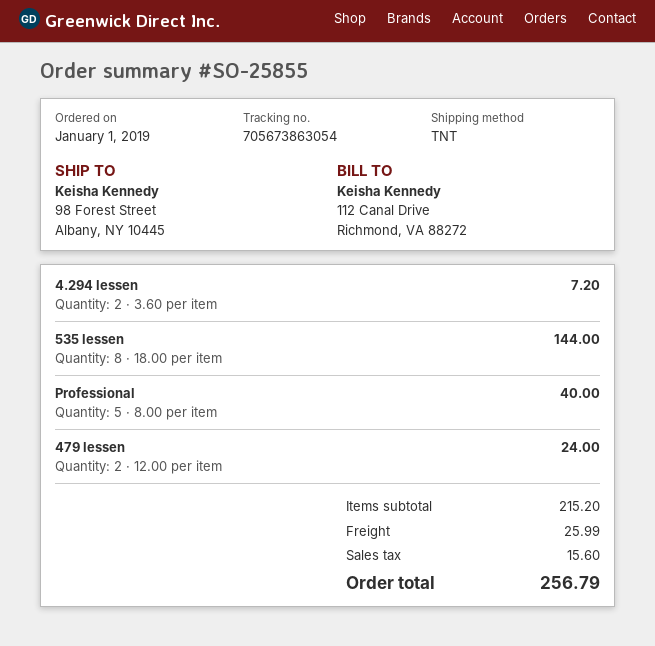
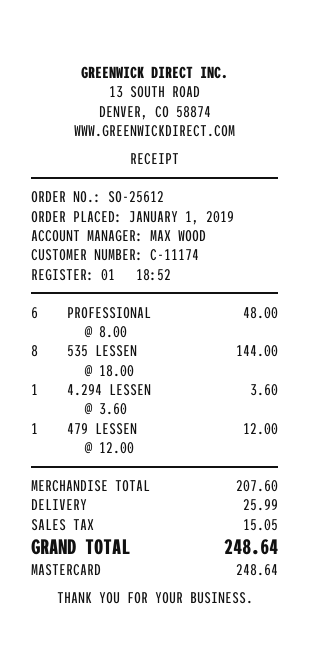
order number: SO-25855 -> SO-25612
4.294 lessen: 2 x 3.60 = 7.20 -> 1 x 3.60 = 3.60
Professional: 5 x 8.00 = 40.00 -> 6 x 8.00 = 48.00
479 lessen: 2 x 12.00 = 24.00 -> 1 x 12.00 = 12.00
subtotal: 215.20 -> 207.60
tax: 15.60 -> 15.05
total: 256.79 -> 248.64

